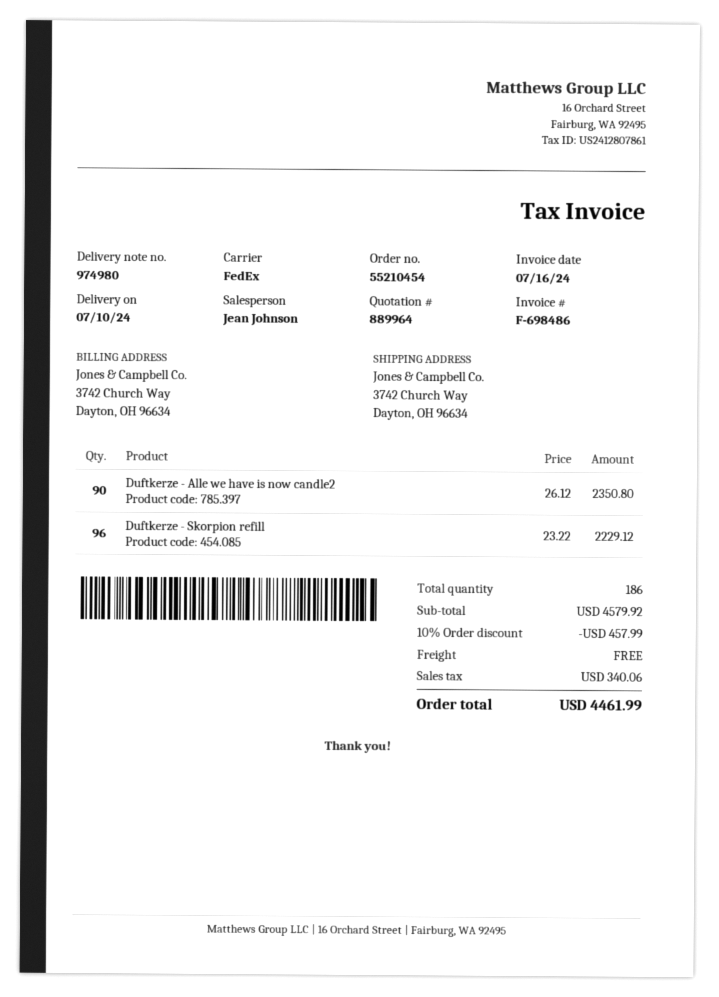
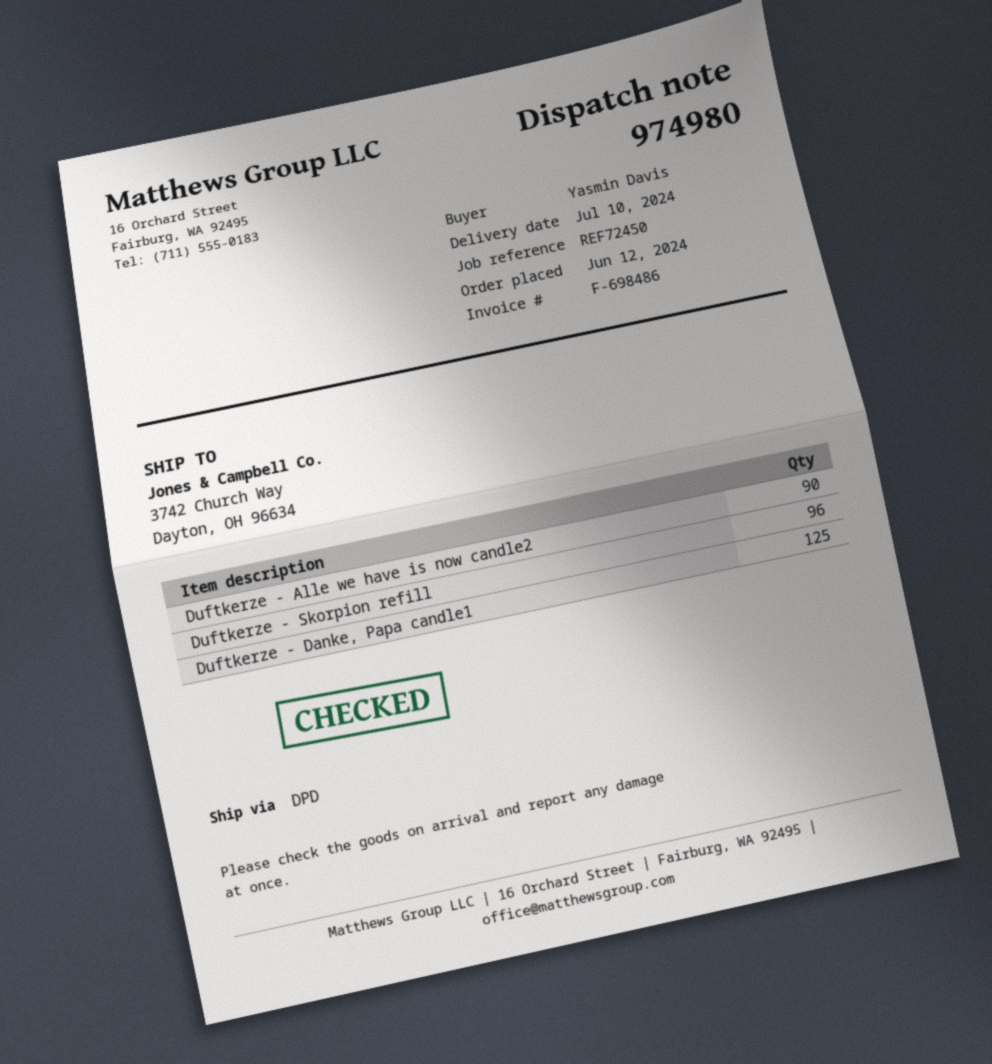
shipping method: FedEx -> DPD
Duftkerze - Danke, Papa candle1: none -> 125

